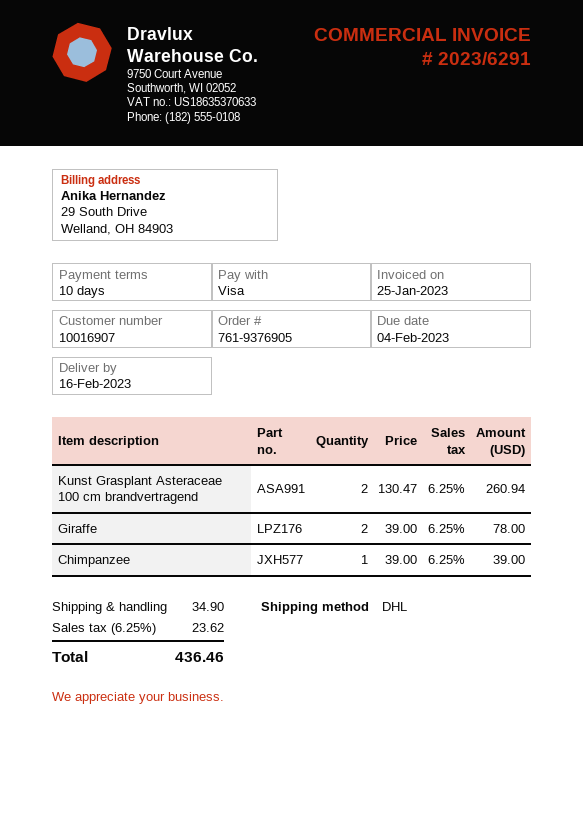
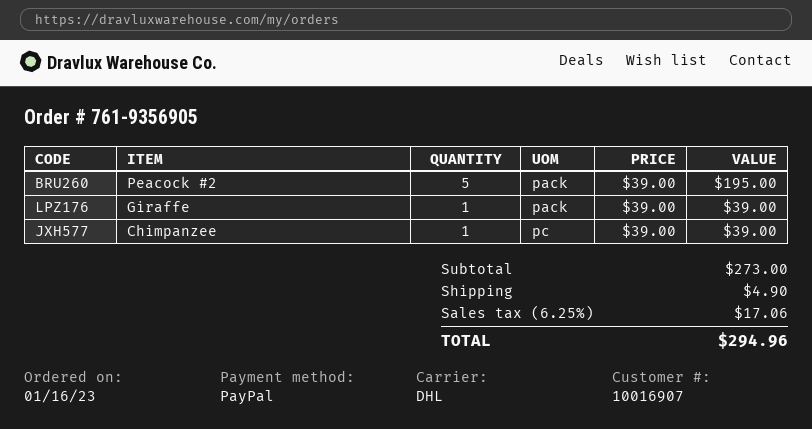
order number: 761-9376905 -> 761-9356905
payment method: Visa -> PayPal
Kunst Grasplant Asteraceae 100 cm brandvertragend: 2 x 130.47 = 260.94 -> none
Giraffe: 2 x 39.00 = 78.00 -> 1 x 39.00 = 39.00
Peacock #2: none -> 5 x 39.00 = 195.00
shipping: 34.90 -> 4.90
tax: 6.25% = 23.62 -> 6.25% = 17.06
total: 436.46 -> 294.96

